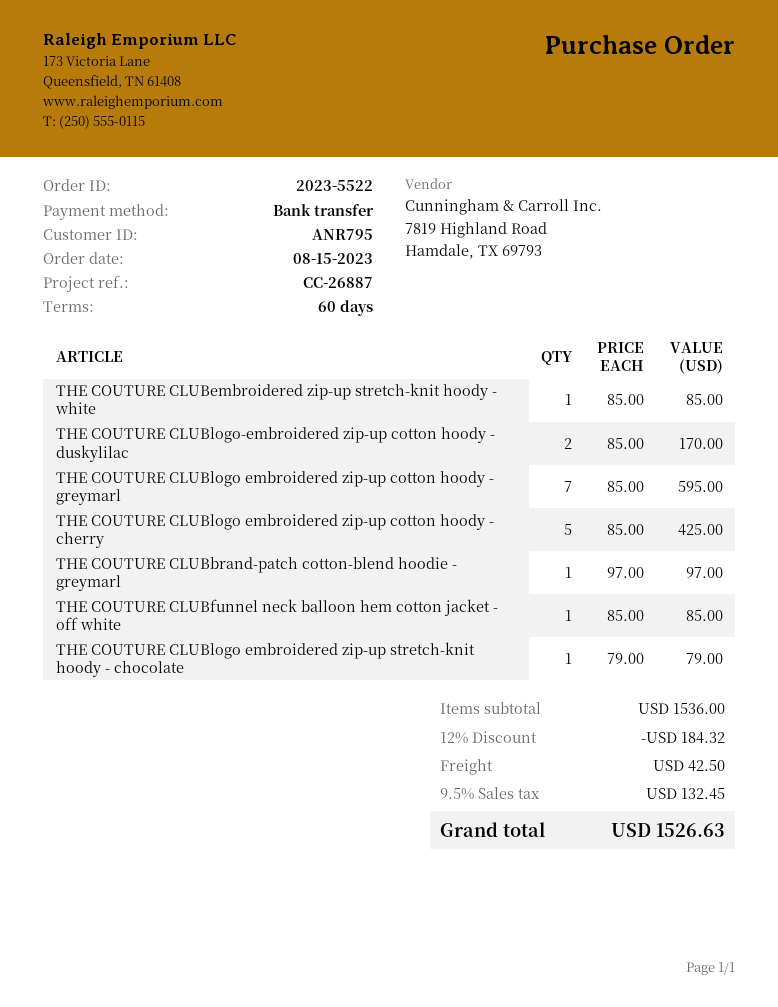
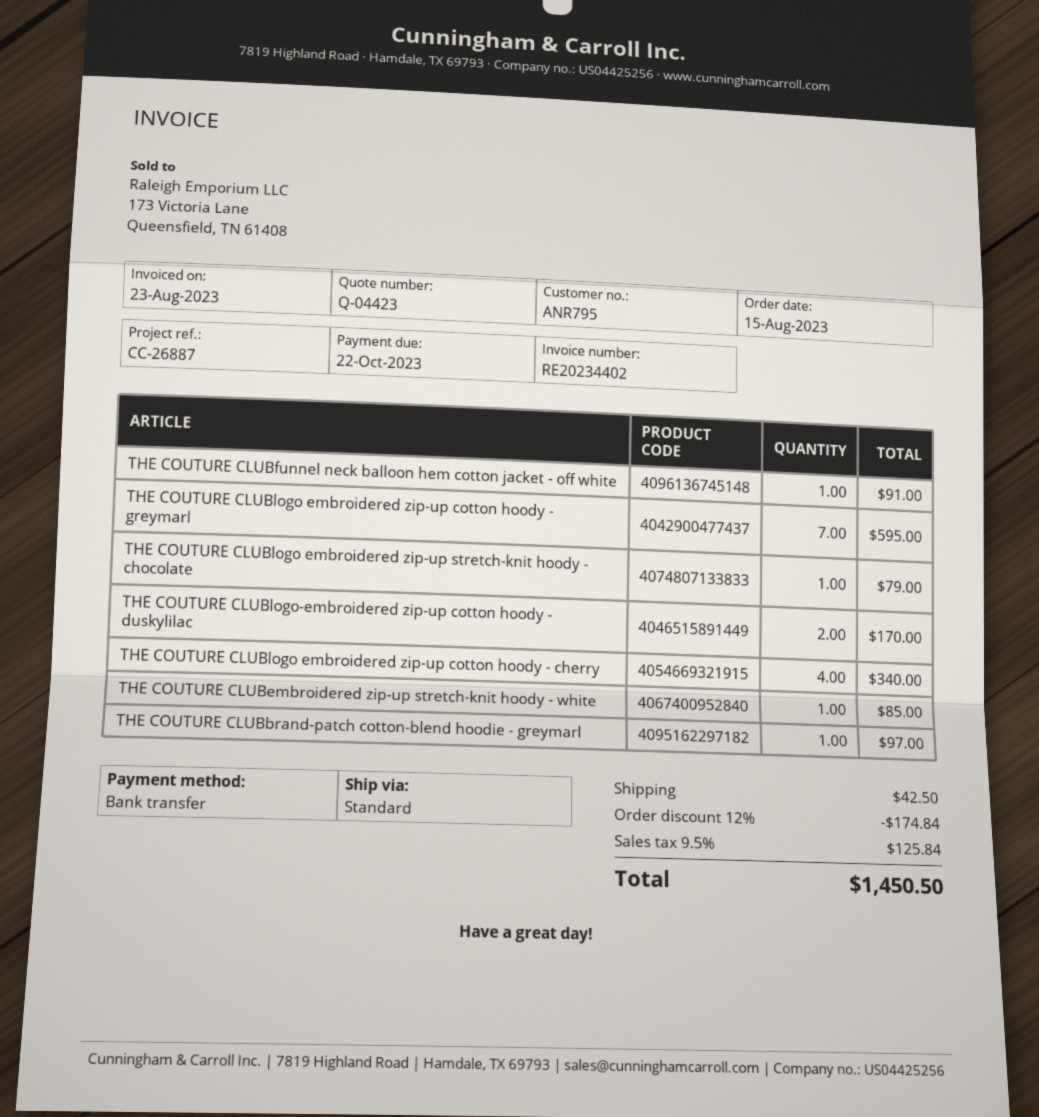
THE COUTURE CLUBlogo embroidered zip-up cotton hoody - cherry: 5 for 425.00 -> 4 for 340.00
THE COUTURE CLUBfunnel neck balloon hem cotton jacket - off white: 1 for 85.00 -> 1 for 91.00
discount: 12% = 184.32 -> 12% = 174.84
tax: 9.5% = 132.45 -> 9.5% = 125.84
total: 1526.63 -> 1450.50

